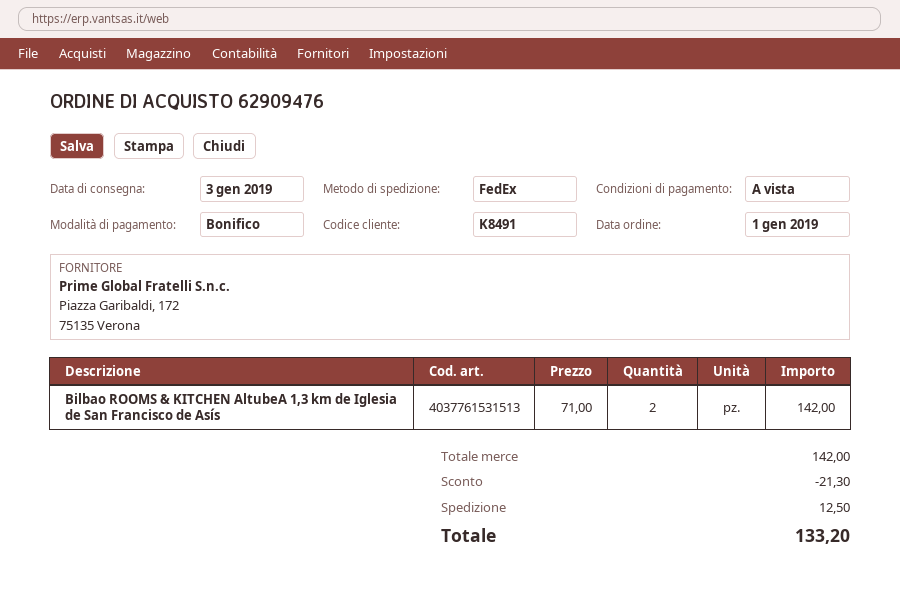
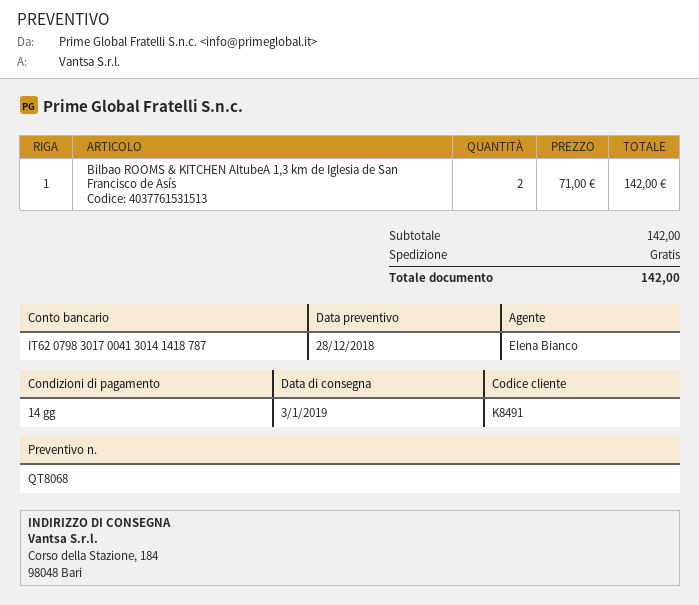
payment terms: on receipt -> 14 days
discount: 21.30 -> none
shipping: 12.50 -> 0.00
total: 133.20 -> 142.00

